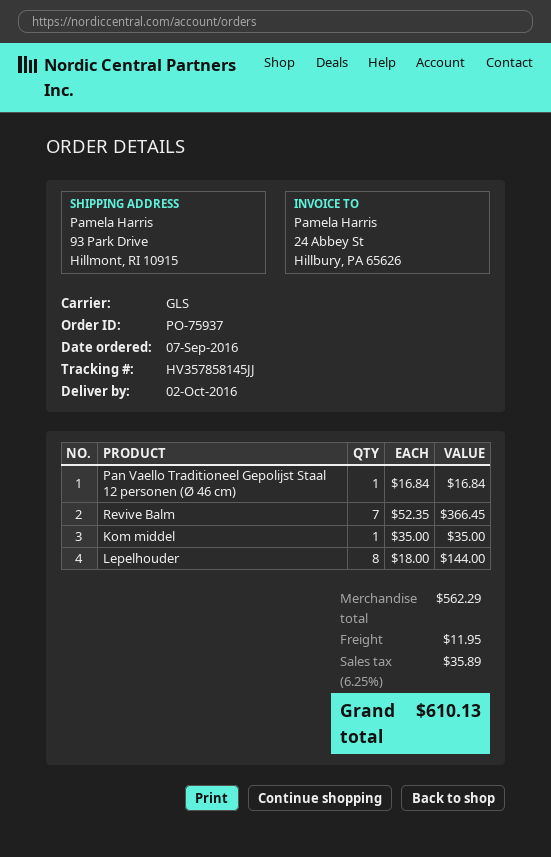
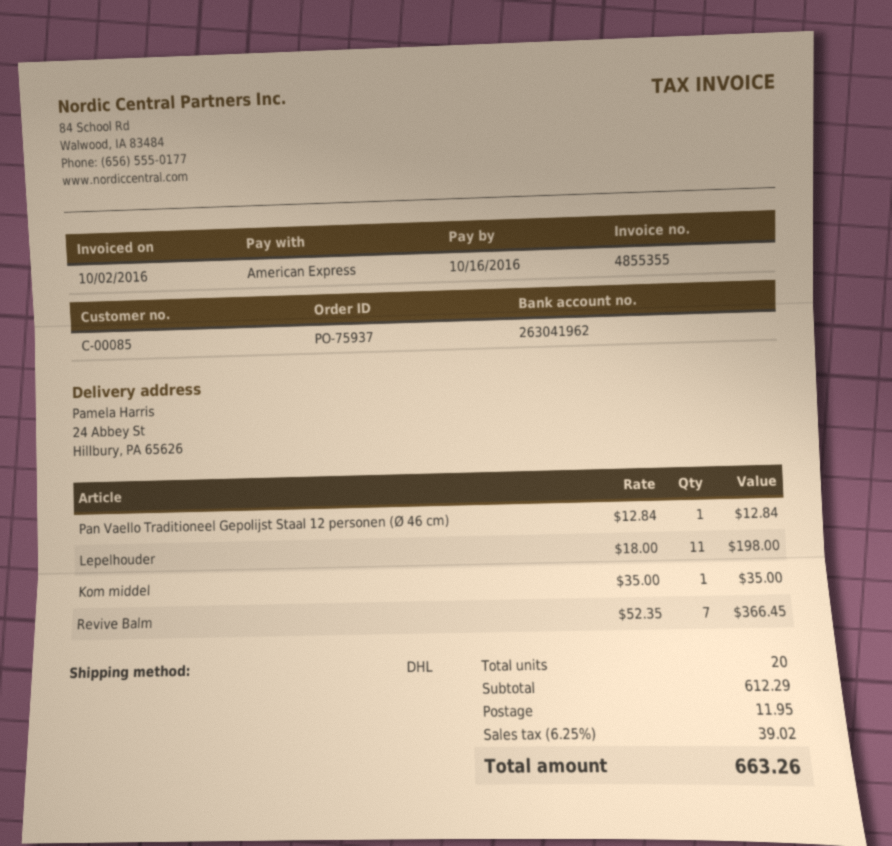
shipping method: GLS -> DHL
ship to: 93 Park Drive, Hillmont, RI 10915 -> 24 Abbey St, Hillbury, PA 65626
Pan Vaello Traditioneel Gepolijst Staal 12 personen (Ø 46 cm): 1 x 16.84 = 16.84 -> 1 x 12.84 = 12.84
Lepelhouder: 8 x 18.00 = 144.00 -> 11 x 18.00 = 198.00
subtotal: 562.29 -> 612.29
tax: 6.25% = 35.89 -> 6.25% = 39.02
total: 610.13 -> 663.26

